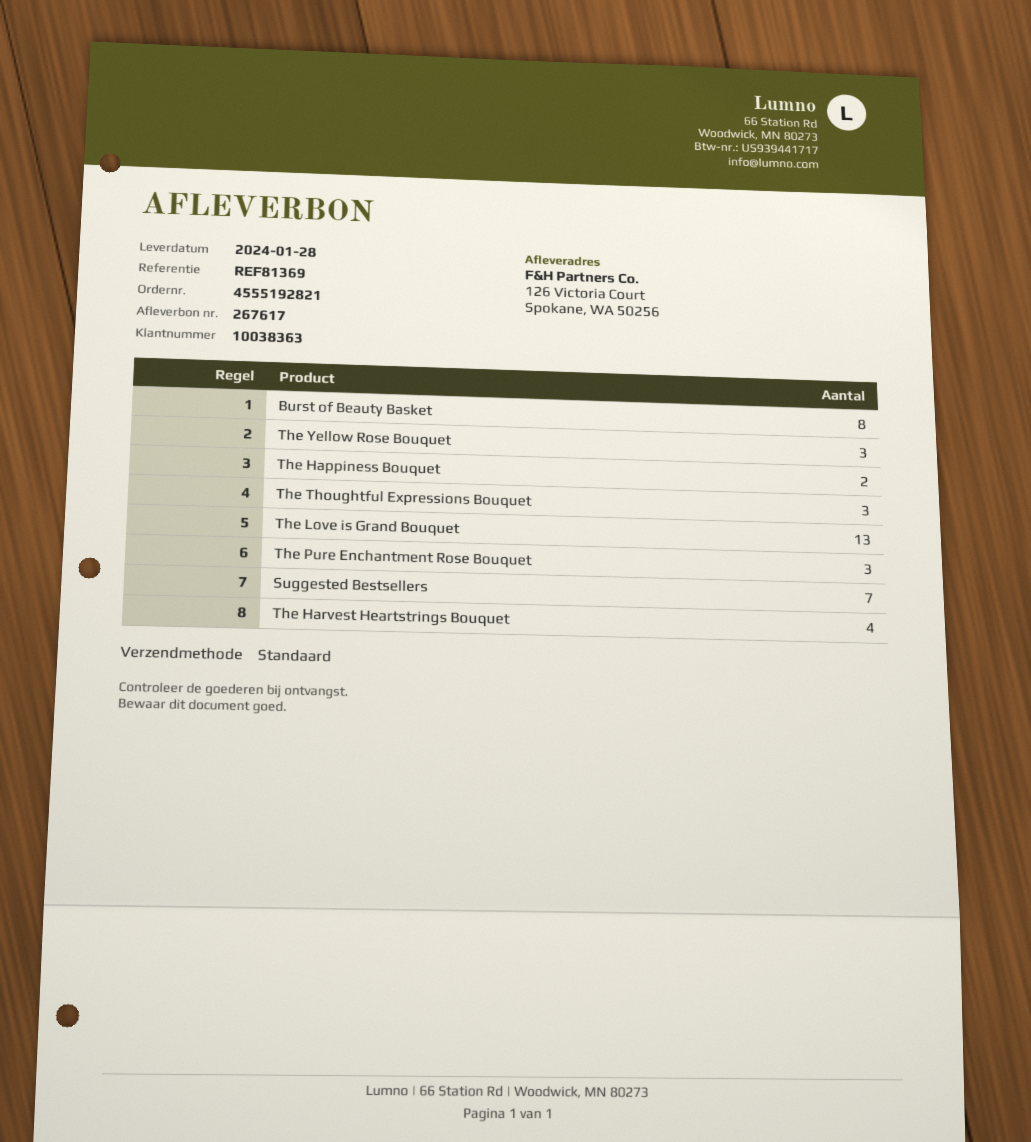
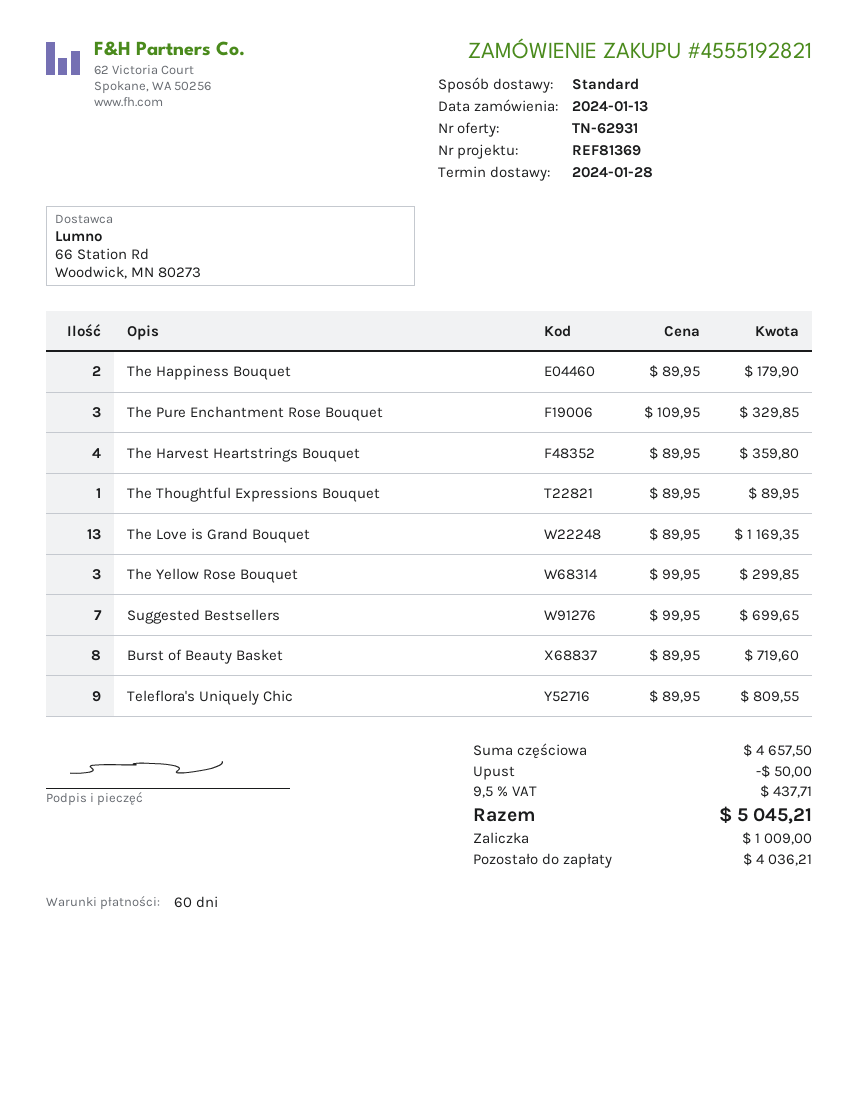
The Thoughtful Expressions Bouquet: 3 -> 1
Teleflora's Uniquely Chic: none -> 9

